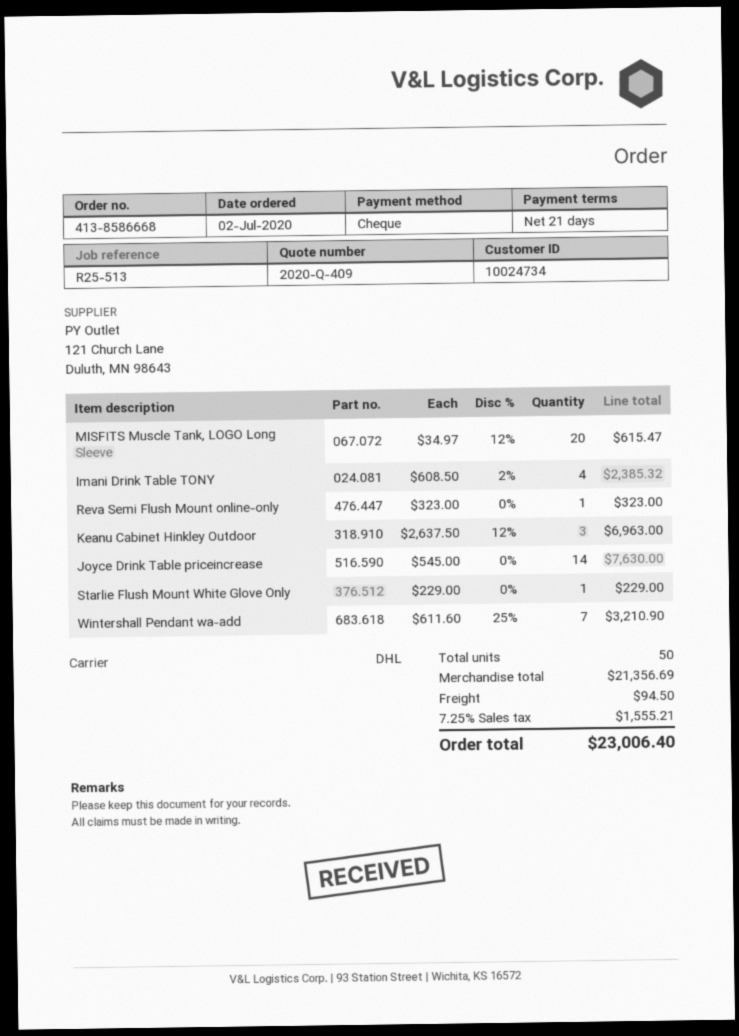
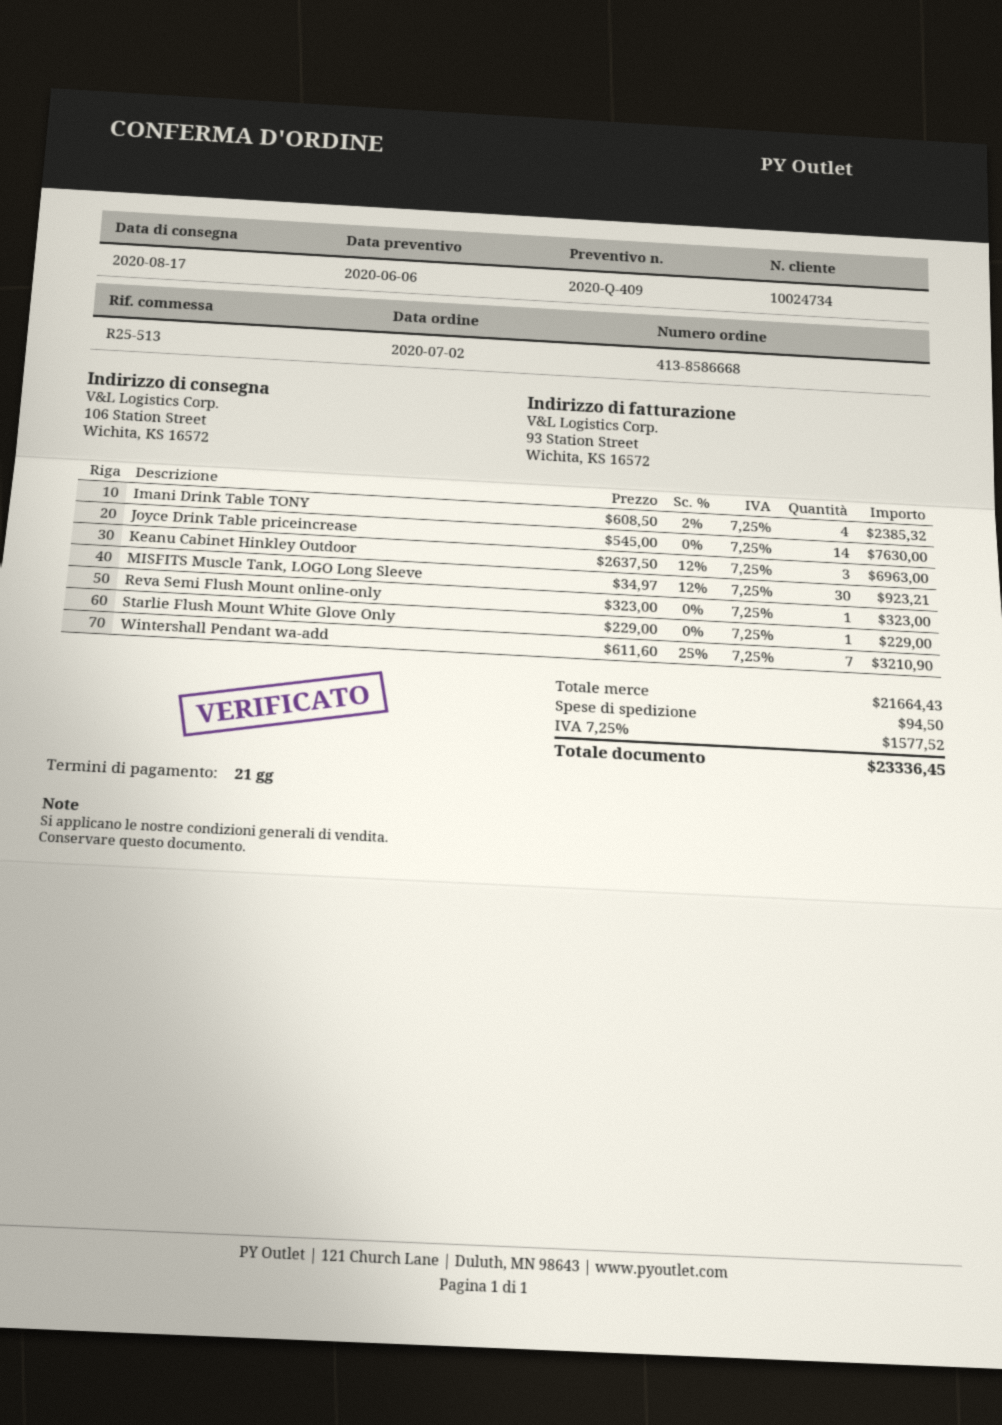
MISFITS Muscle Tank, LOGO Long Sleeve: 20 x 34.97 - 12% = 615.47 -> 30 x 34.97 - 12% = 923.21
subtotal: 21356.69 -> 21664.43
tax: 7.25% = 1555.21 -> 7.25% = 1577.52
total: 23006.40 -> 23336.45

